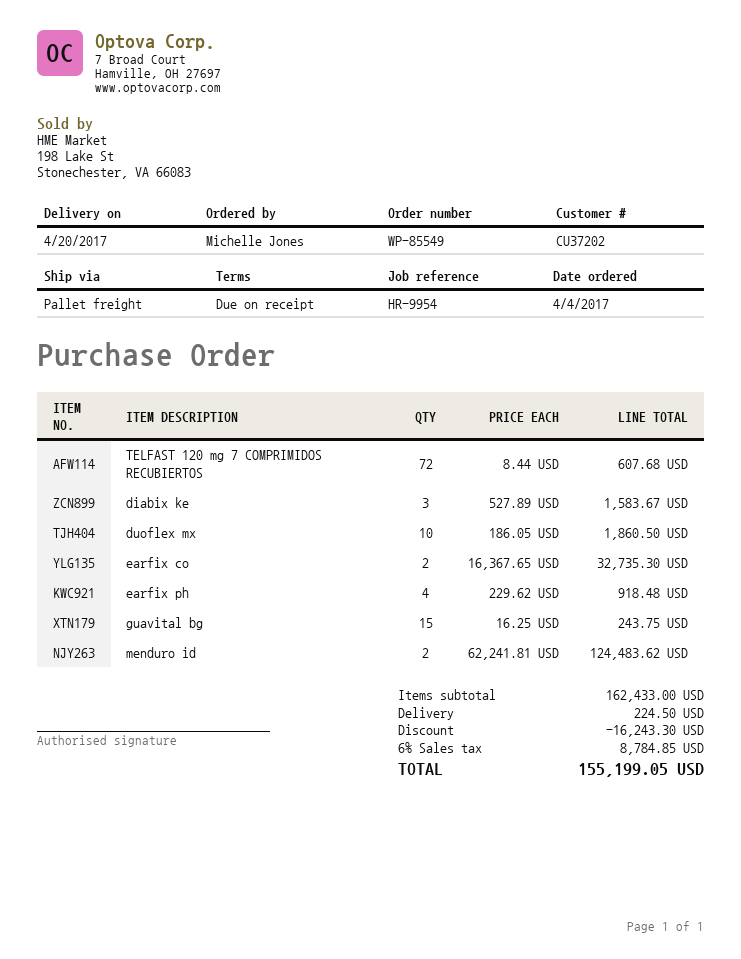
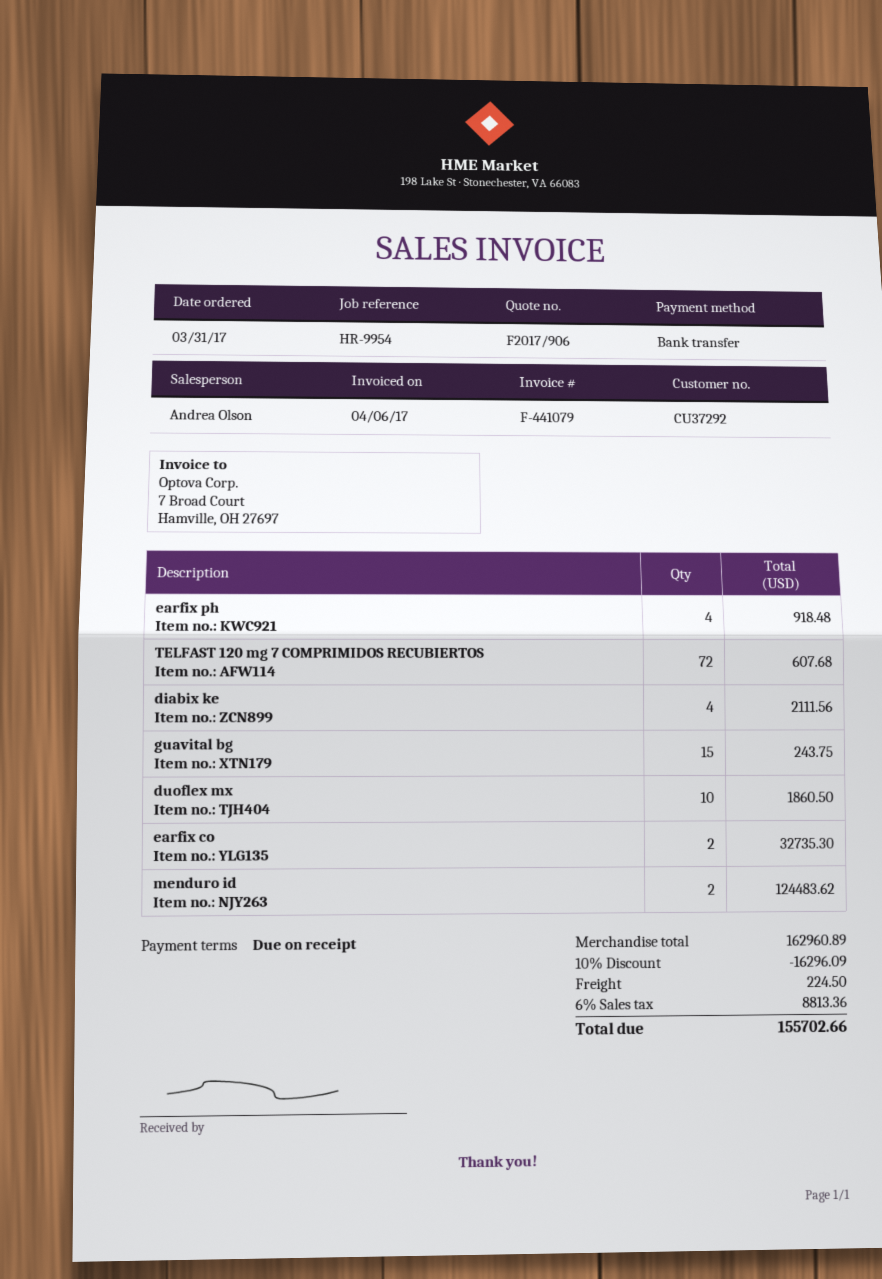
order date: 2017-04-04 -> 2017-03-31
customer number: CU37202 -> CU37292
diabix ke: 3 for 1583.67 -> 4 for 2111.56
subtotal: 162433.00 -> 162960.89
discount: 16243.30 -> 16296.09
tax: 6% = 8784.85 -> 6% = 8813.36
total: 155199.05 -> 155702.66

